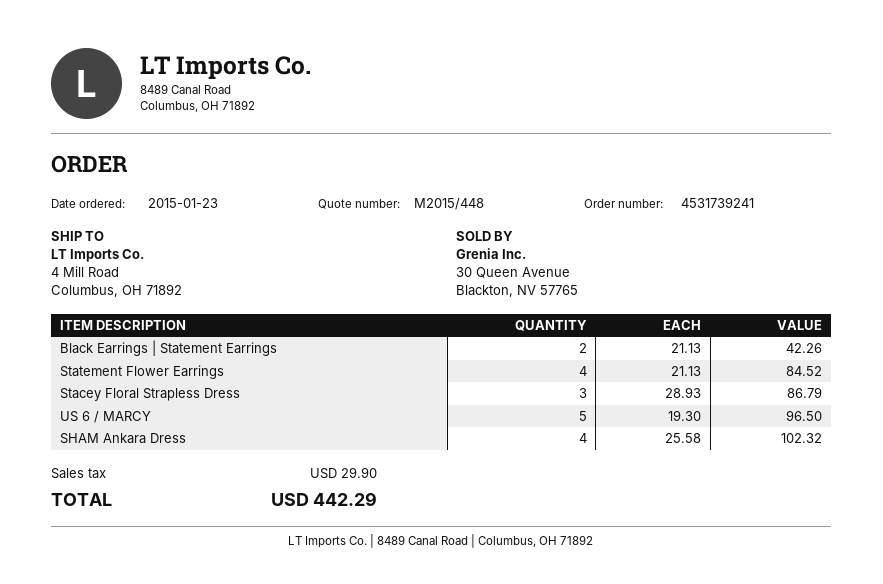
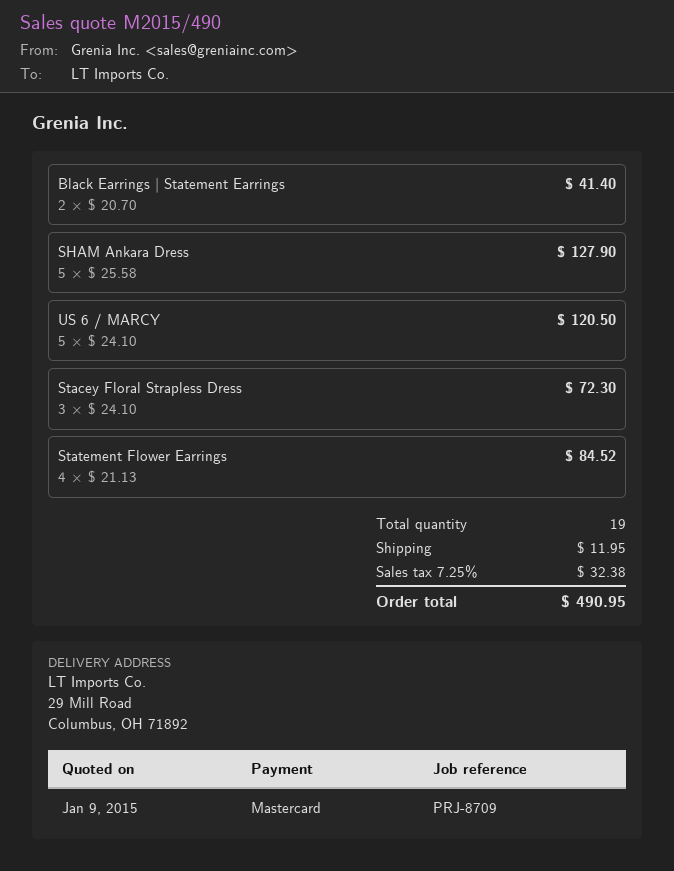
quote number: M2015/448 -> M2015/490
ship to: 4 Mill Road, Columbus, OH 71892 -> 29 Mill Road, Columbus, OH 71892
Black Earrings | Statement Earrings: 2 x 21.13 = 42.26 -> 2 x 20.70 = 41.40
Stacey Floral Strapless Dress: 3 x 28.93 = 86.79 -> 3 x 24.10 = 72.30
US 6 / MARCY: 5 x 19.30 = 96.50 -> 5 x 24.10 = 120.50
SHAM Ankara Dress: 4 x 25.58 = 102.32 -> 5 x 25.58 = 127.90
shipping: none -> 11.95
tax: 29.90 -> 32.38
total: 442.29 -> 490.95

